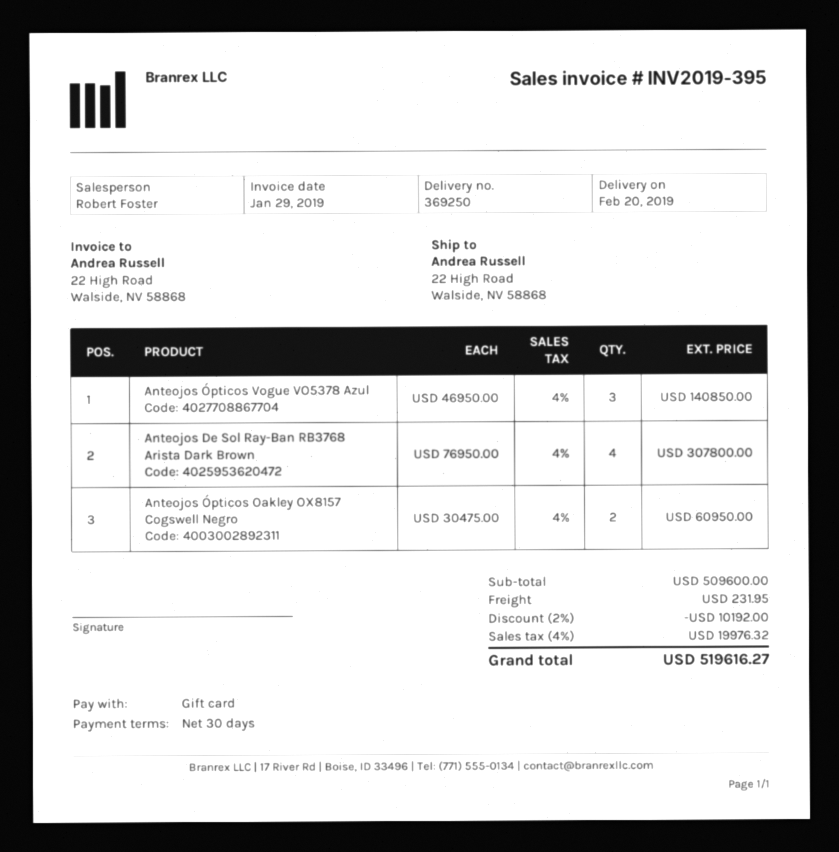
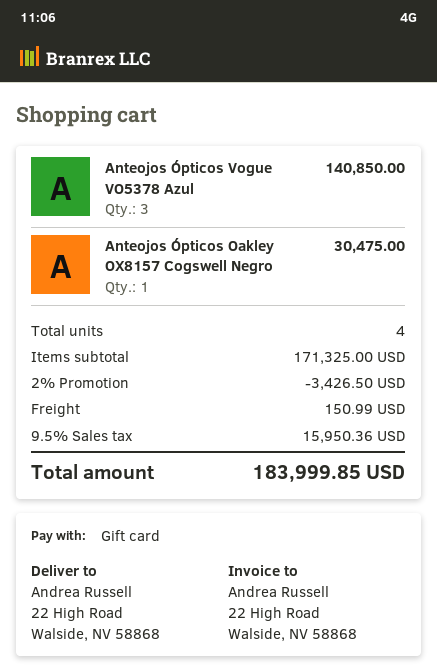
Anteojos De Sol Ray-Ban RB3768 Arista Dark Brown: 4 for 307800.00 -> none
Anteojos Ópticos Oakley OX8157 Cogswell Negro: 2 for 60950.00 -> 1 for 30475.00
subtotal: 509600.00 -> 171325.00
discount: 2% = 10192.00 -> 2% = 3426.50
shipping: 231.95 -> 150.99
tax: 4% = 19976.32 -> 9.5% = 15950.36
total: 519616.27 -> 183999.85

